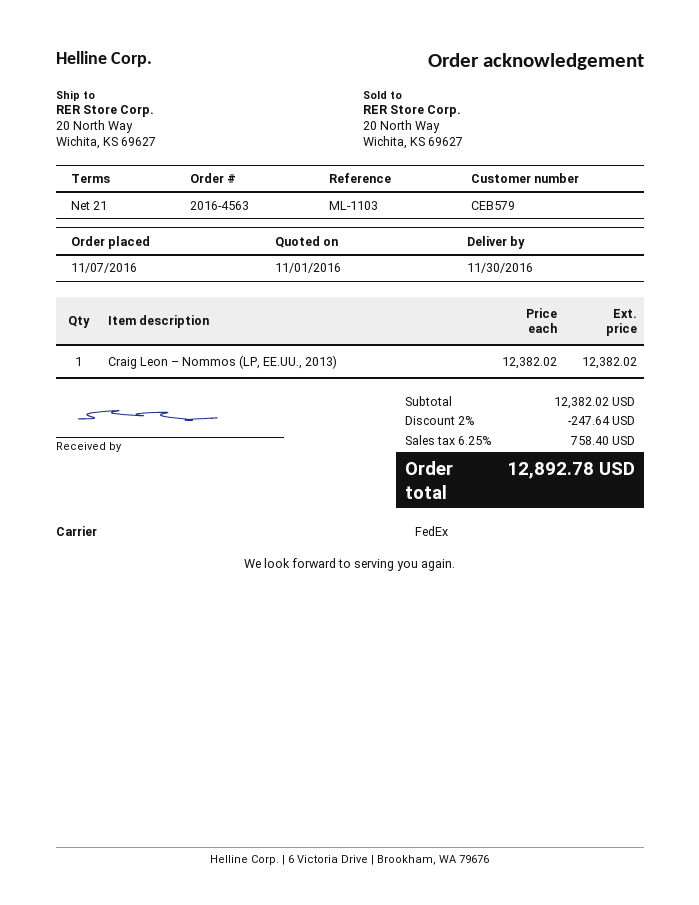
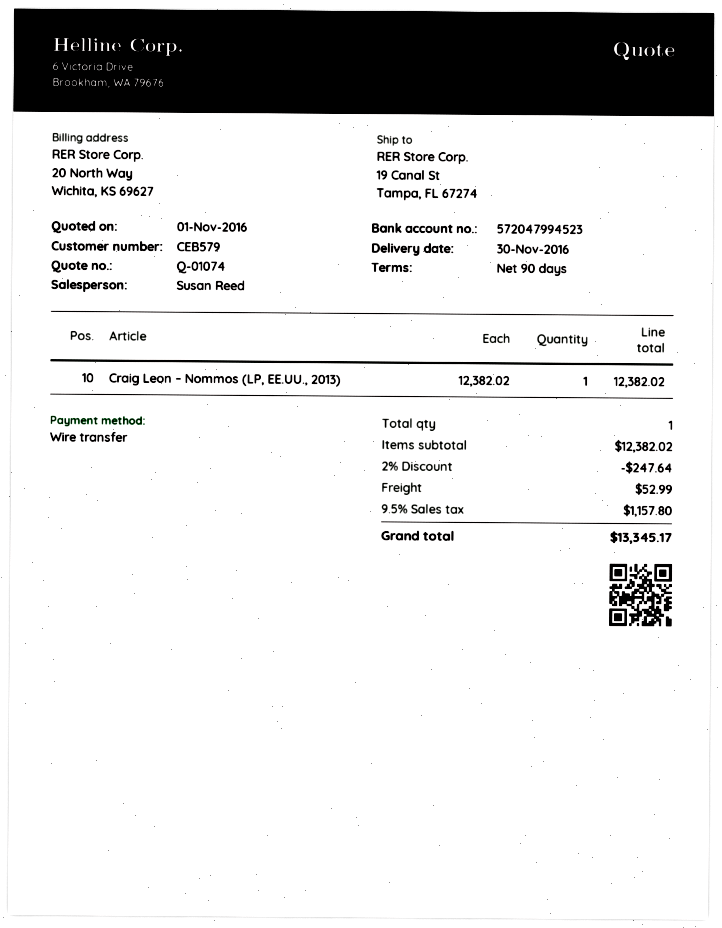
payment terms: 21 days -> 90 days
ship to: 20 North Way, Wichita, KS 69627 -> 19 Canal St, Tampa, FL 67274
shipping: none -> 52.99
tax: 6.25% = 758.40 -> 9.5% = 1157.80
total: 12892.78 -> 13345.17

